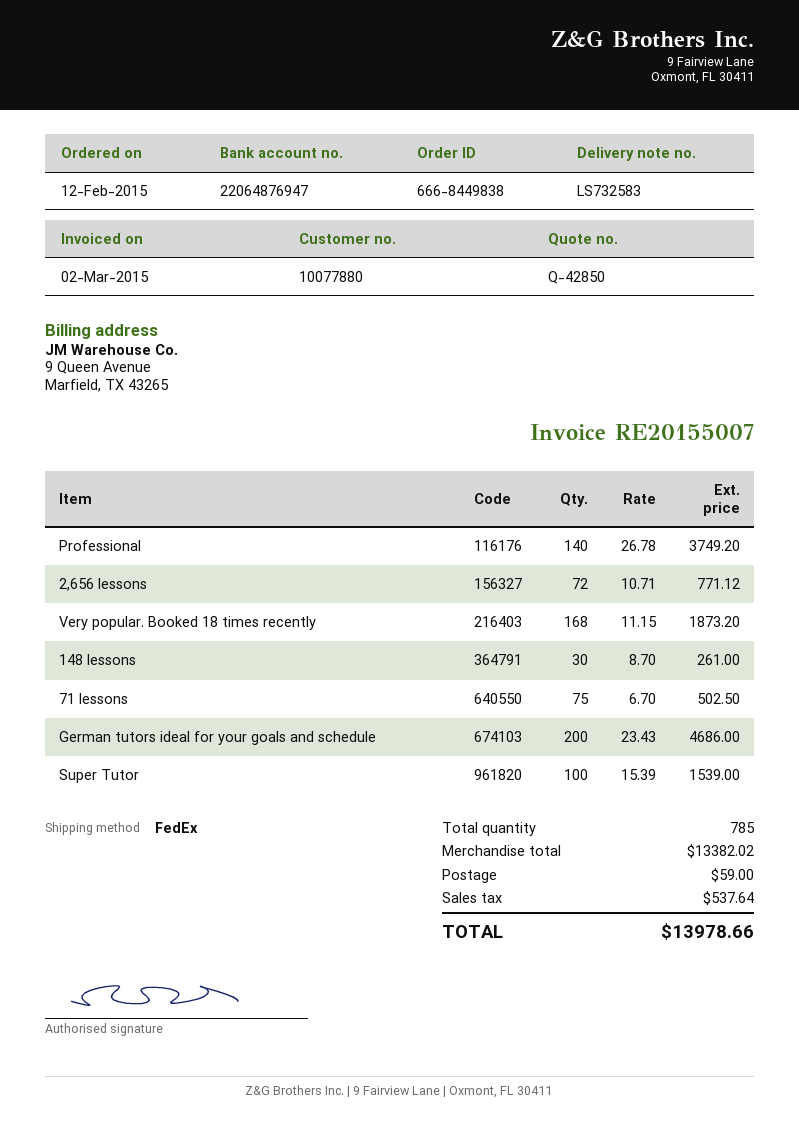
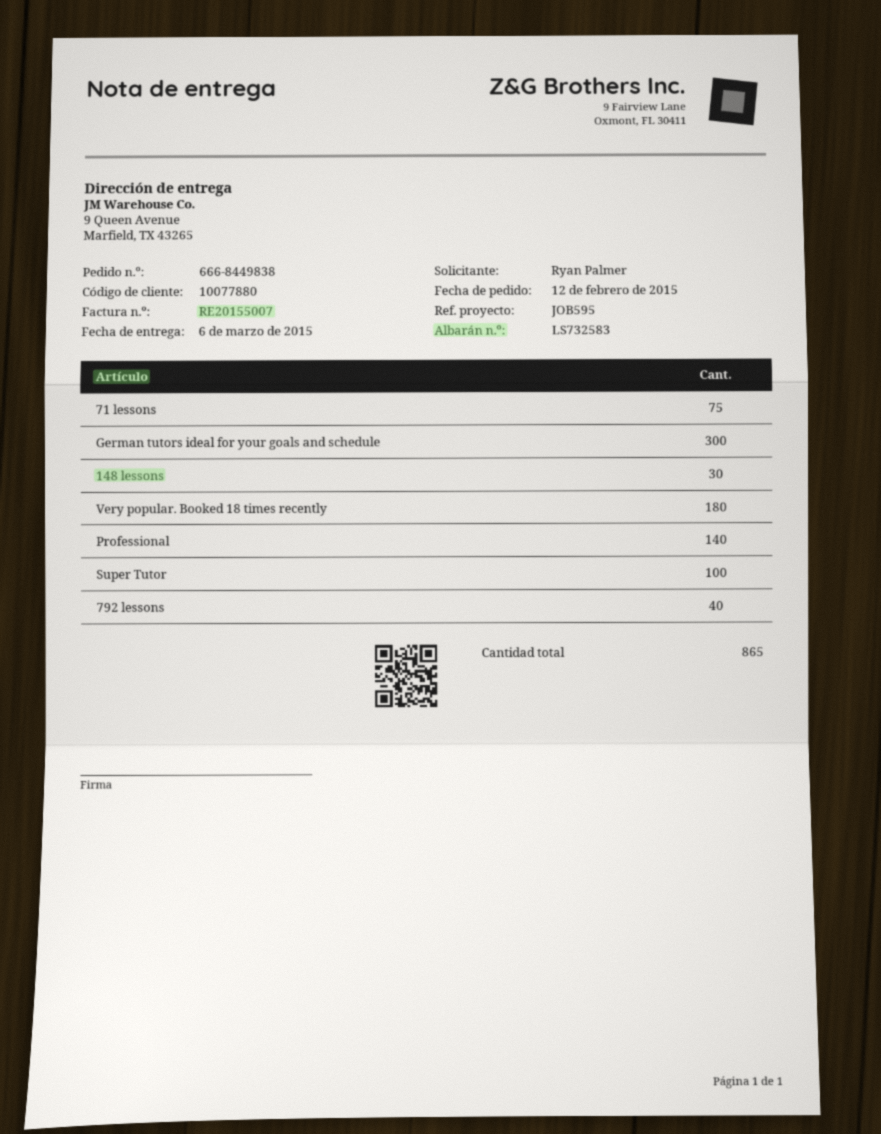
2,656 lessons: 72 -> none
Very popular. Booked 18 times recently: 168 -> 180
German tutors ideal for your goals and schedule: 200 -> 300
792 lessons: none -> 40
total quantity: 785 -> 865

